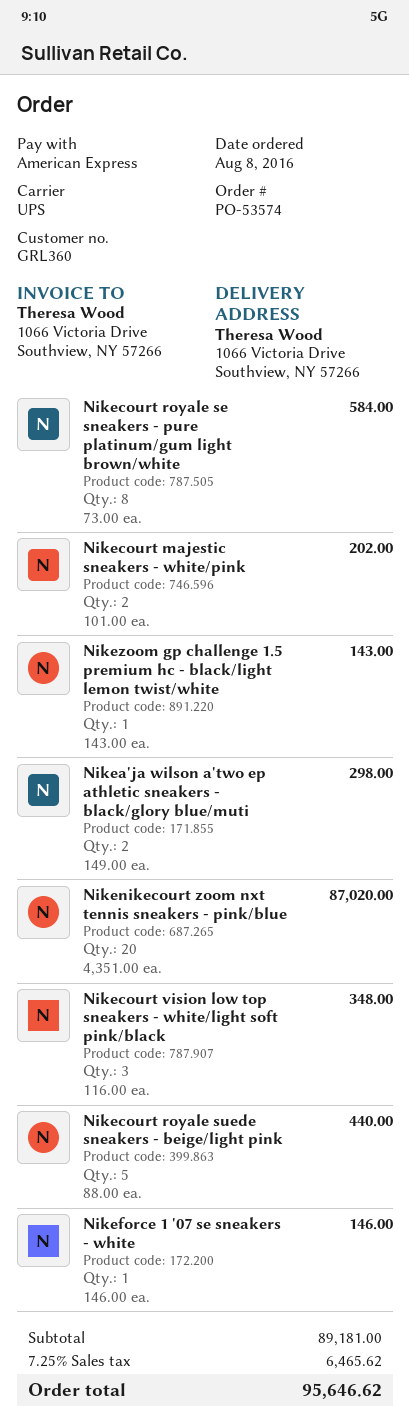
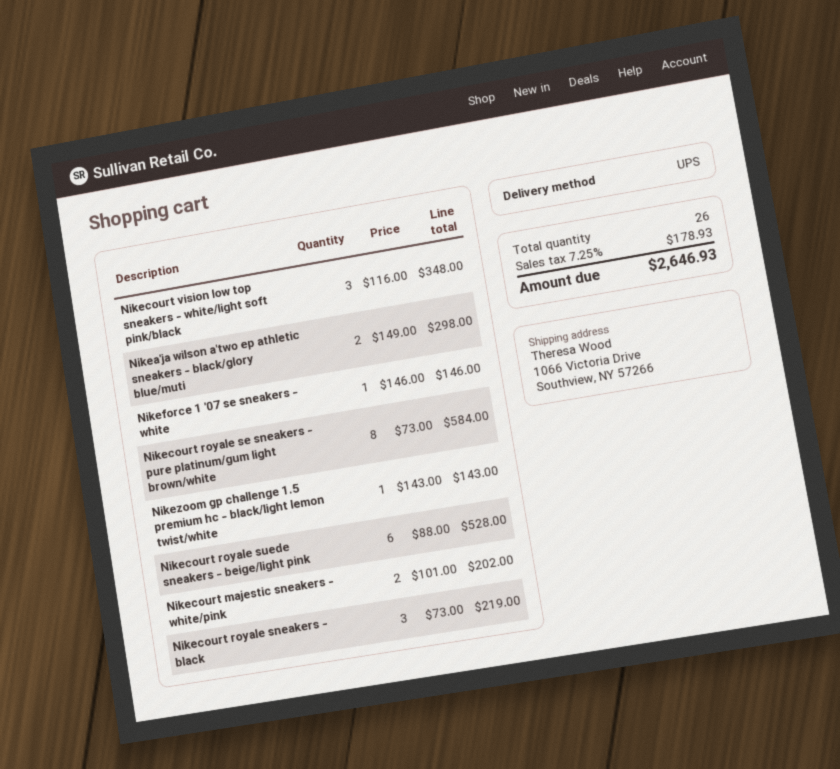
Nikenikecourt zoom nxt tennis sneakers - pink/blue: 20 x 4351.00 = 87020.00 -> none
Nikecourt royale suede sneakers - beige/light pink: 5 x 88.00 = 440.00 -> 6 x 88.00 = 528.00
Nikecourt royale sneakers - black: none -> 3 x 73.00 = 219.00
tax: 7.25% = 6465.62 -> 7.25% = 178.93
total: 95646.62 -> 2646.93

